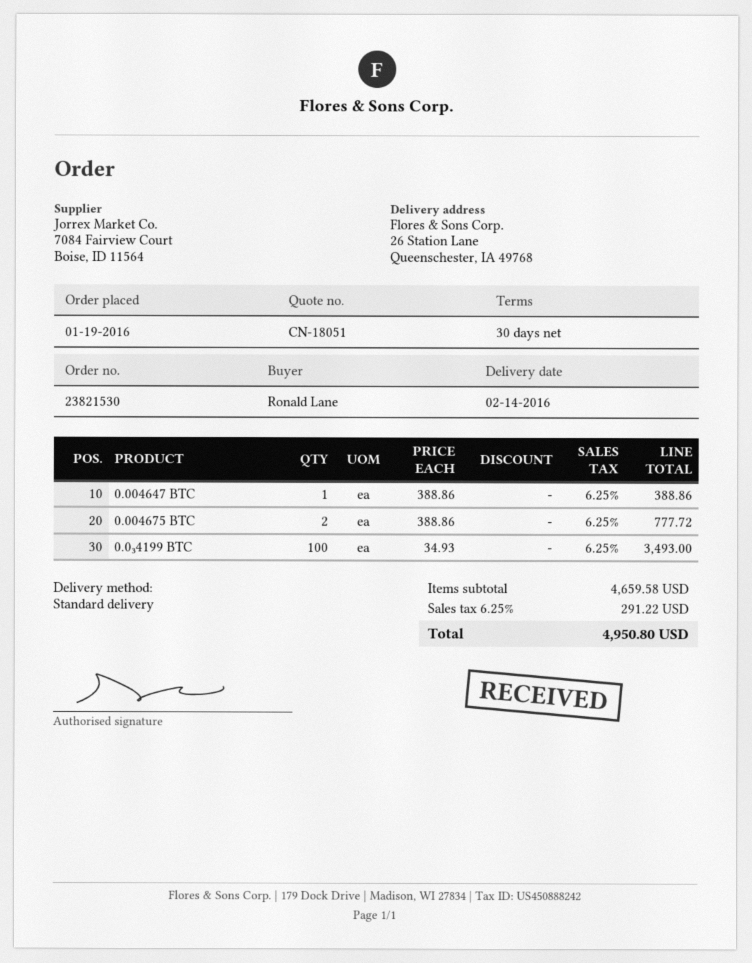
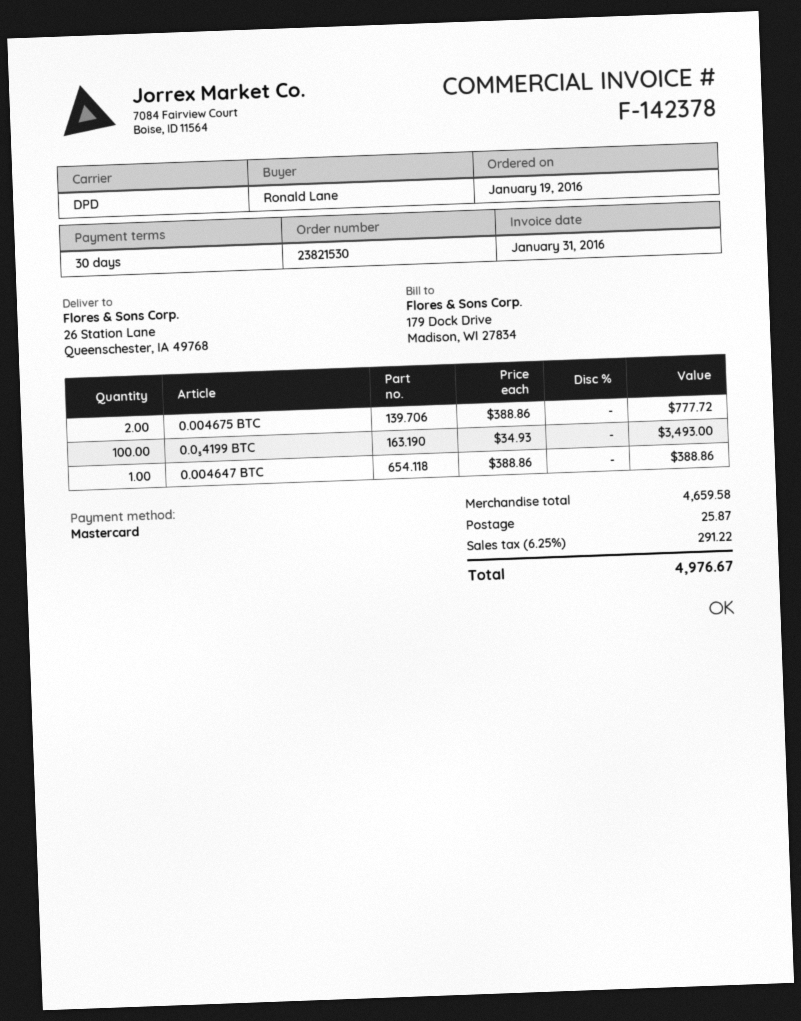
shipping method: standard -> DPD
shipping: none -> 25.87
total: 4950.80 -> 4976.67

